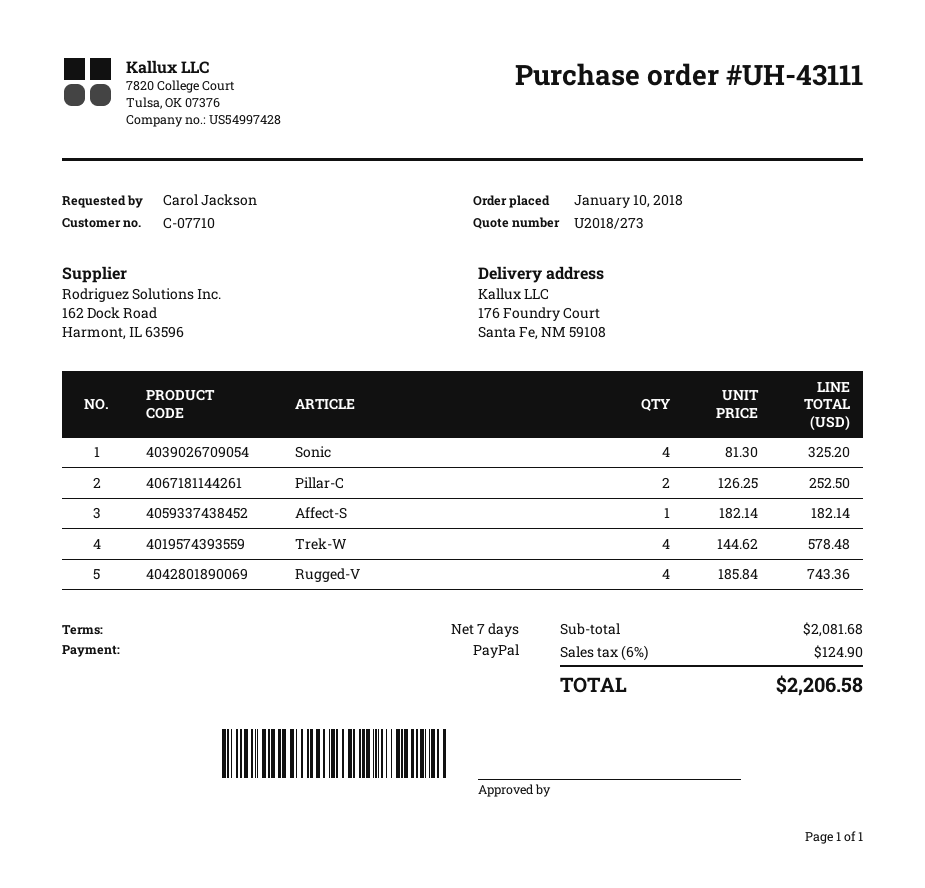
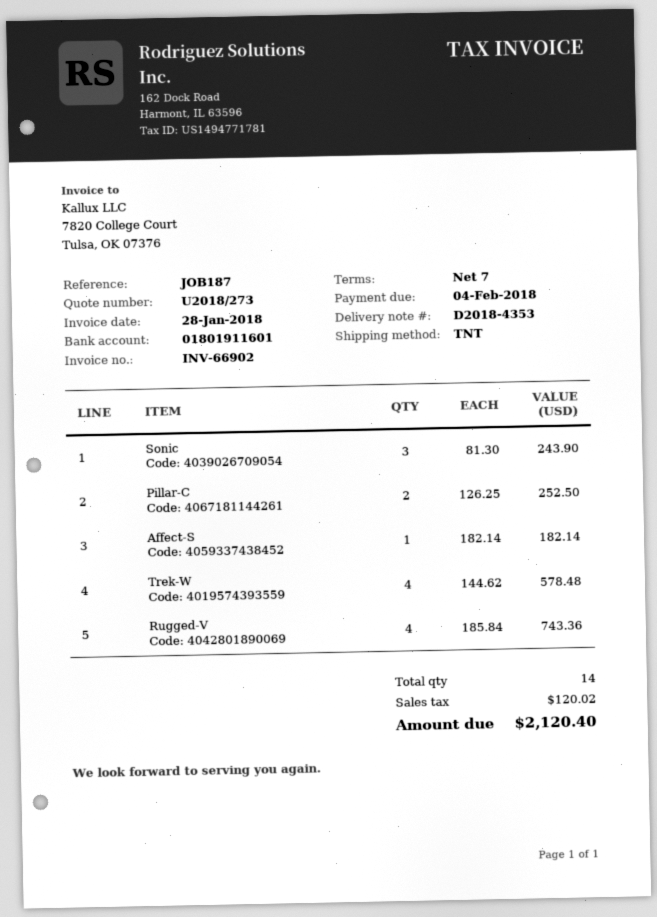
Sonic: 4 x 81.30 = 325.20 -> 3 x 81.30 = 243.90
tax: 124.90 -> 120.02
total: 2206.58 -> 2120.40

